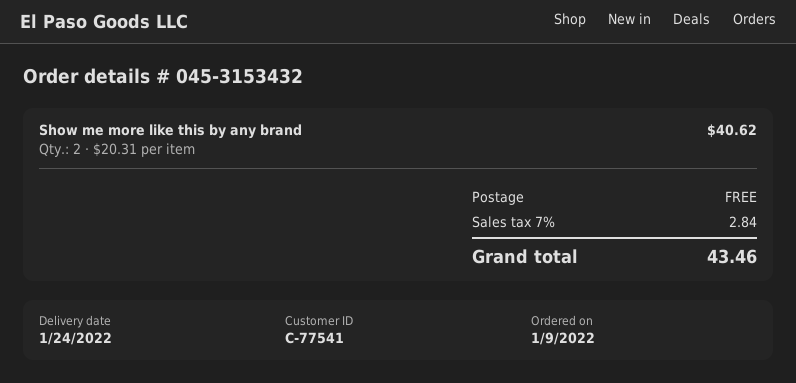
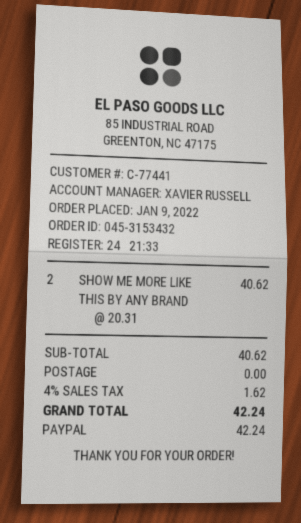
customer number: C-77541 -> C-77441
tax: 7% = 2.84 -> 4% = 1.62
total: 43.46 -> 42.24

